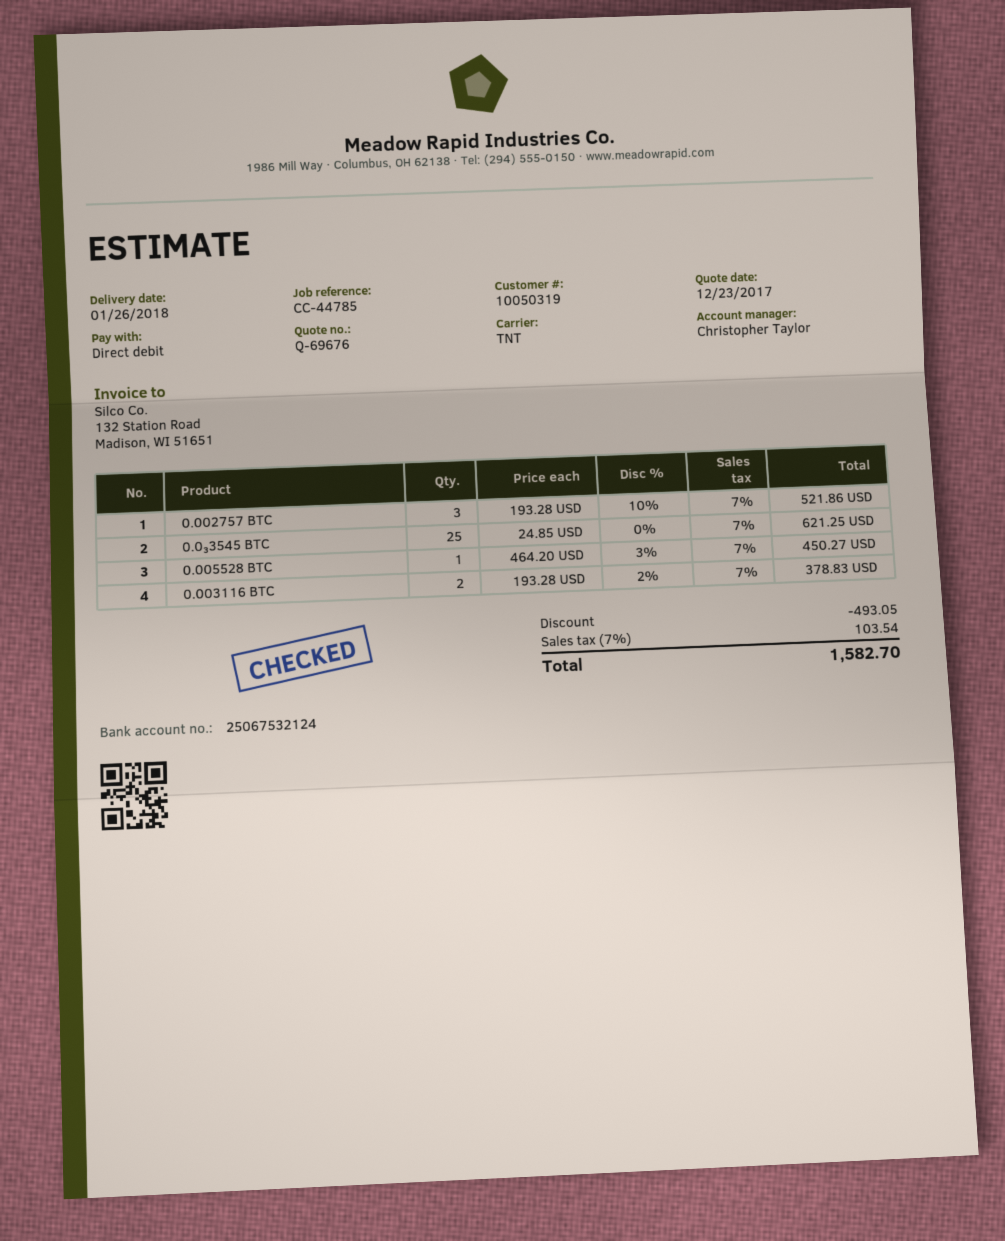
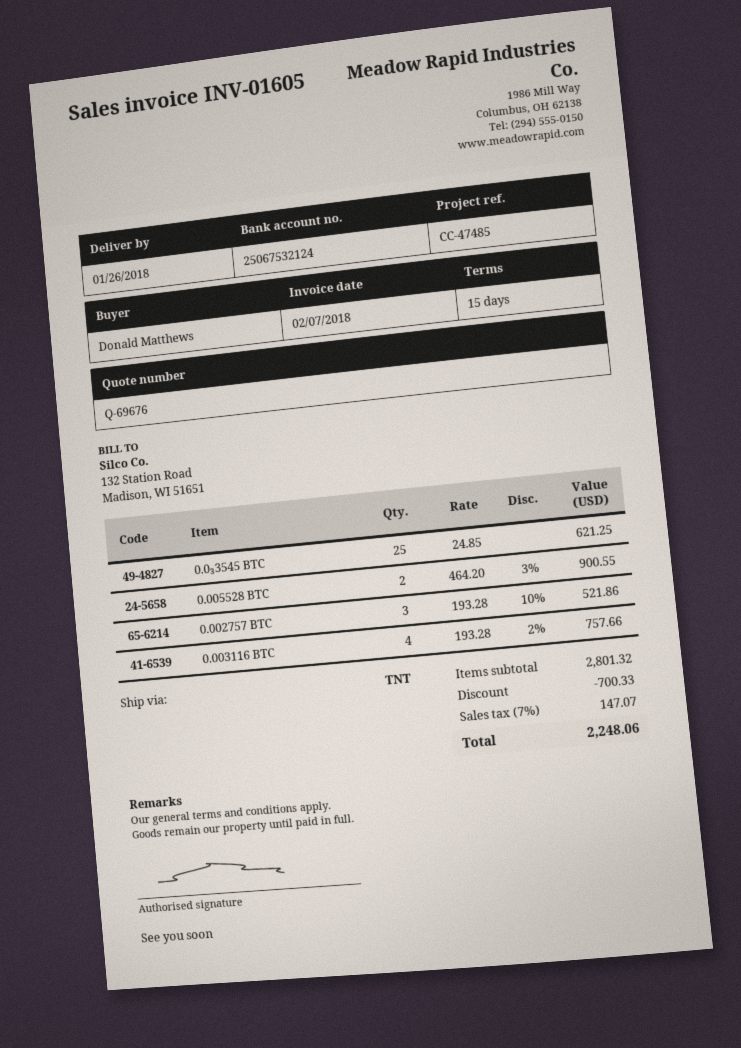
reference: CC-44785 -> CC-47485
0.005528 BTC: 1 x 464.20 - 3% = 450.27 -> 2 x 464.20 - 3% = 900.55
0.003116 BTC: 2 x 193.28 - 2% = 378.83 -> 4 x 193.28 - 2% = 757.66
discount: 493.05 -> 700.33
tax: 7% = 103.54 -> 7% = 147.07
total: 1582.70 -> 2248.06

